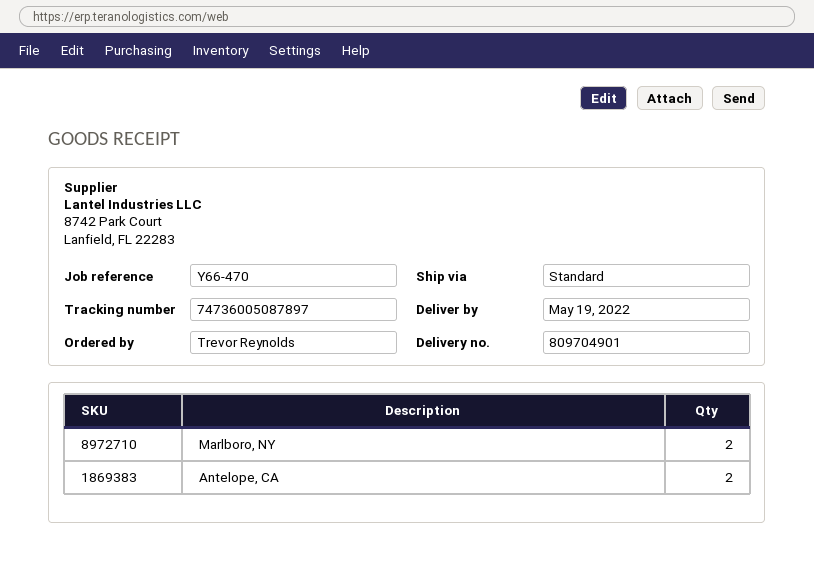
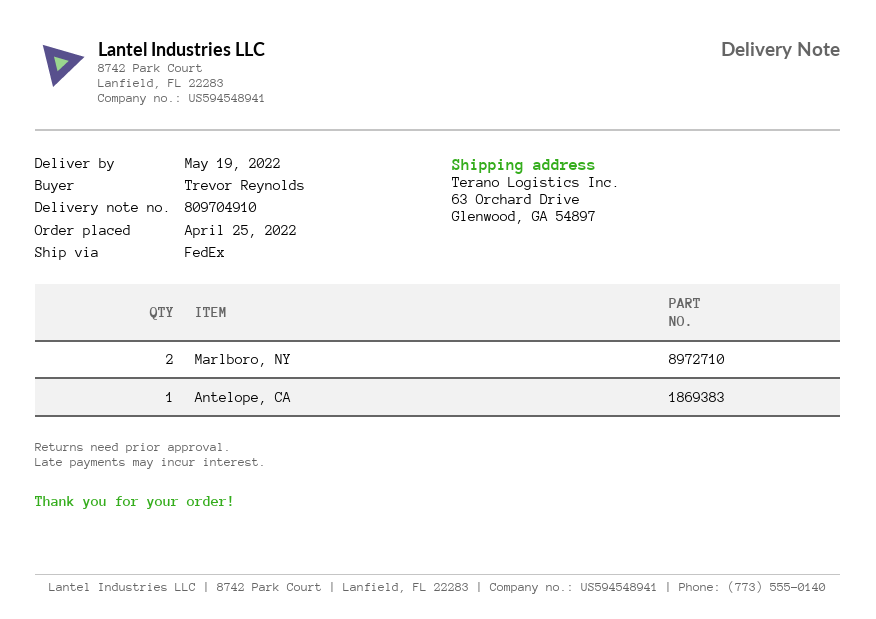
delivery note number: 809704901 -> 809704910
shipping method: standard -> FedEx
Antelope, CA: 2 -> 1

